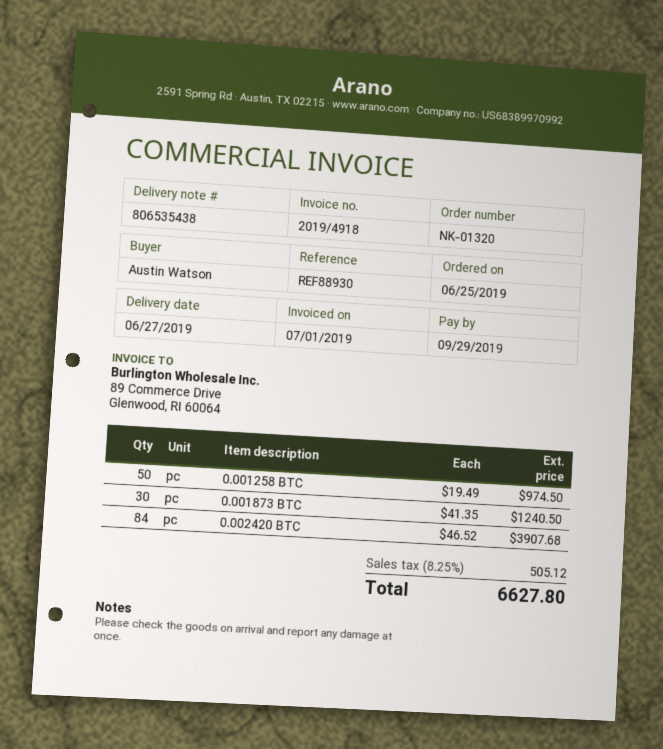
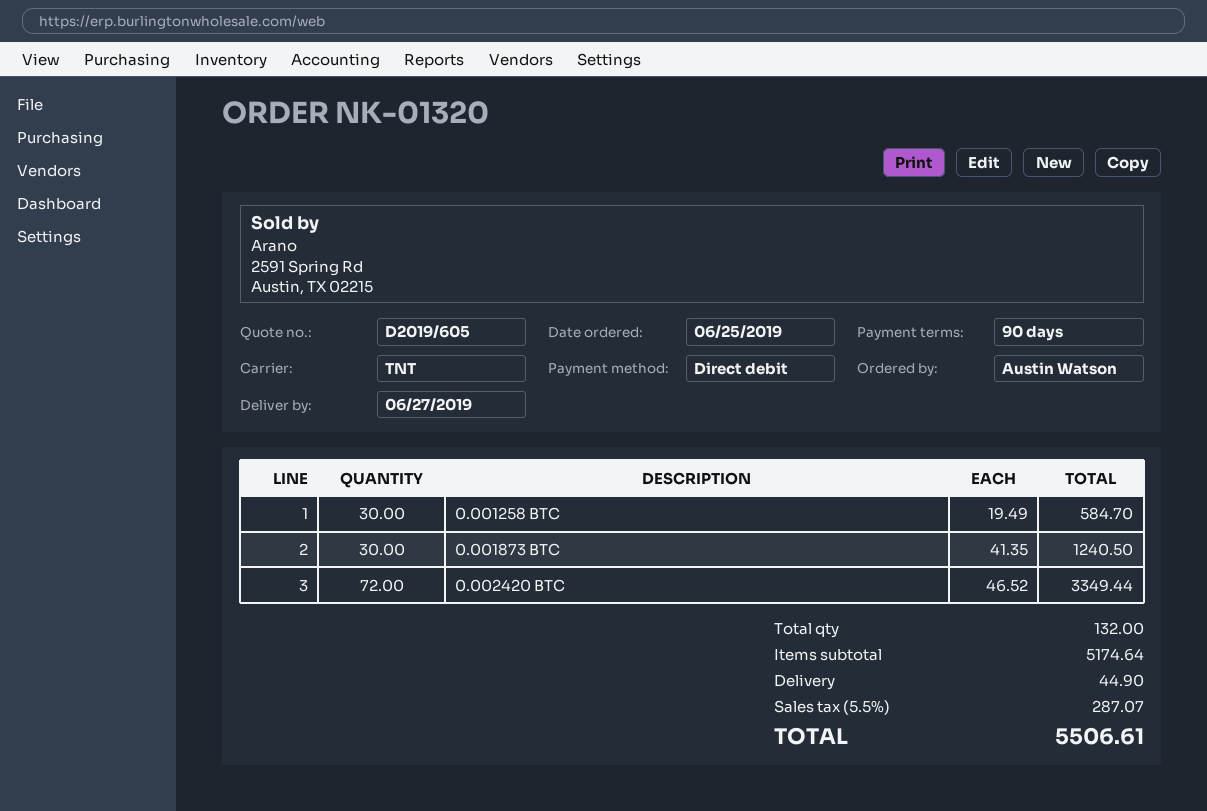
0.001258 BTC: 50 x 19.49 = 974.50 -> 30 x 19.49 = 584.70
0.002420 BTC: 84 x 46.52 = 3907.68 -> 72 x 46.52 = 3349.44
shipping: none -> 44.90
tax: 8.25% = 505.12 -> 5.5% = 287.07
total: 6627.80 -> 5506.61

